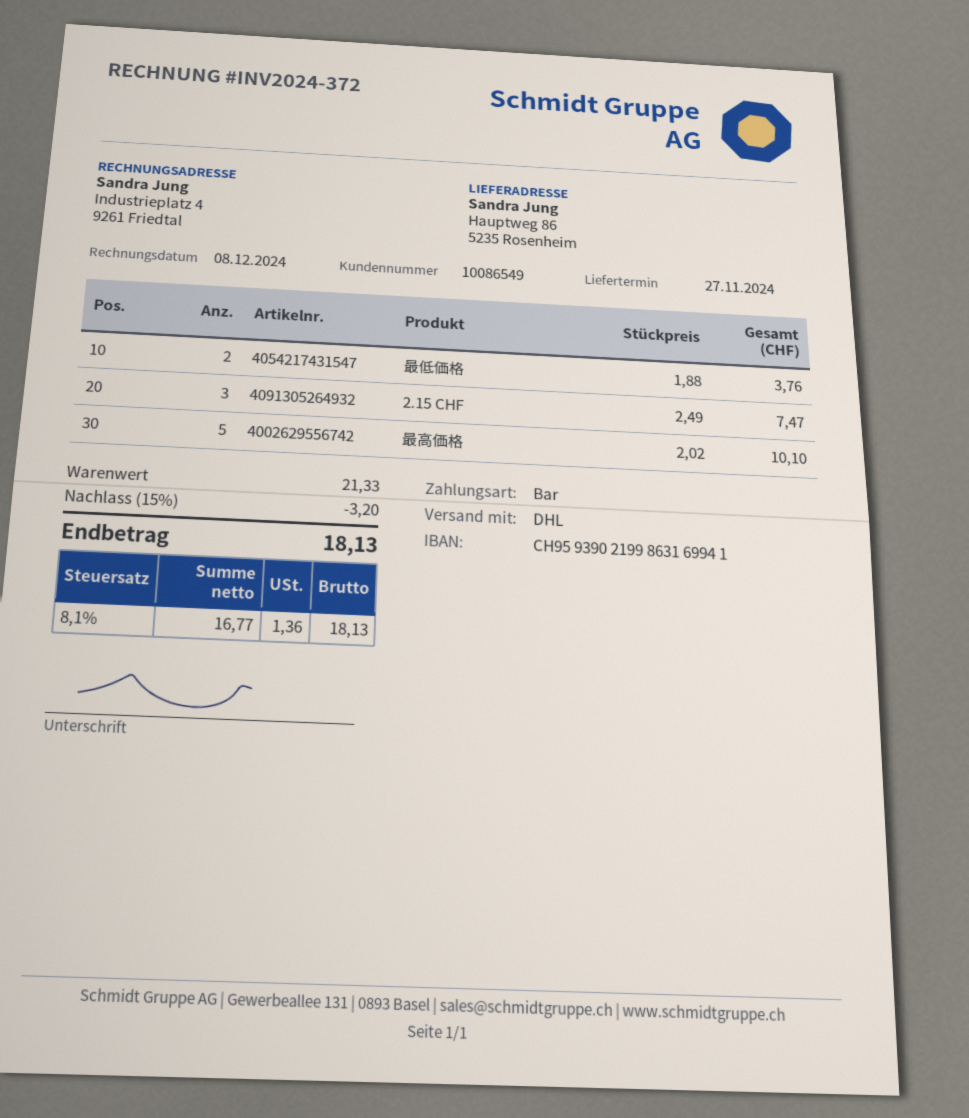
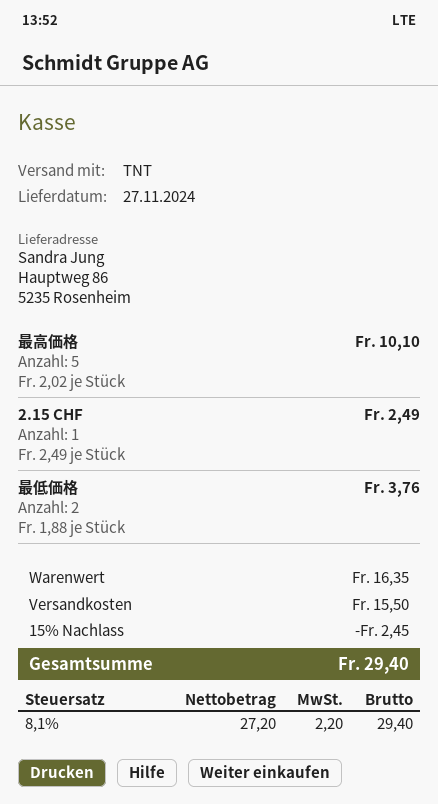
shipping method: DHL -> TNT
2.15 CHF: 3 x 2.49 = 7.47 -> 1 x 2.49 = 2.49
subtotal: 21.33 -> 16.35
discount: 15% = 3.20 -> 15% = 2.45
shipping: none -> 15.50
net: 16.77 -> 27.20
tax: 8.1% = 1.36 -> 8.1% = 2.20
total: 18.13 -> 29.40

